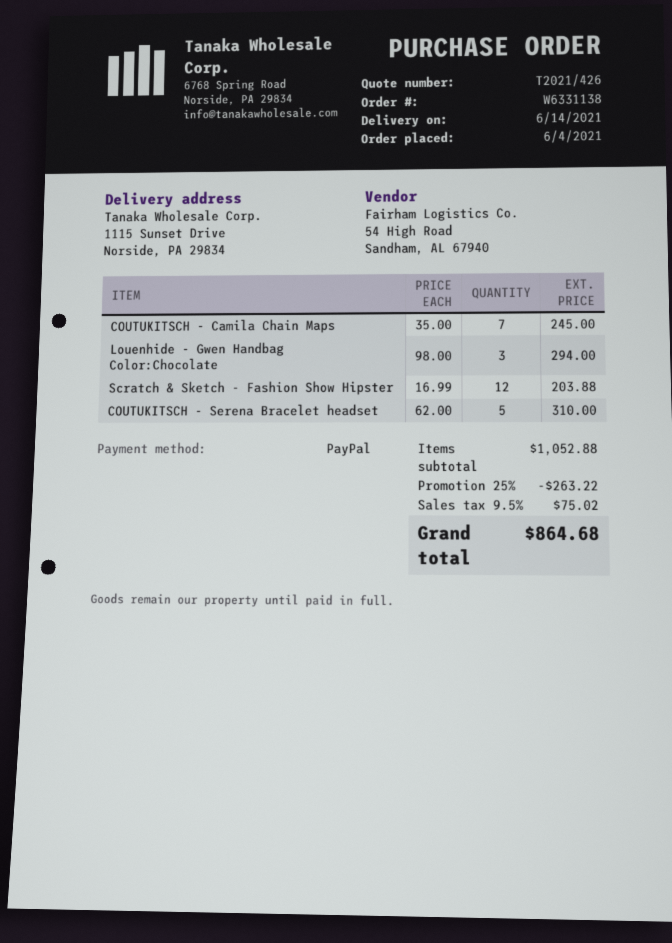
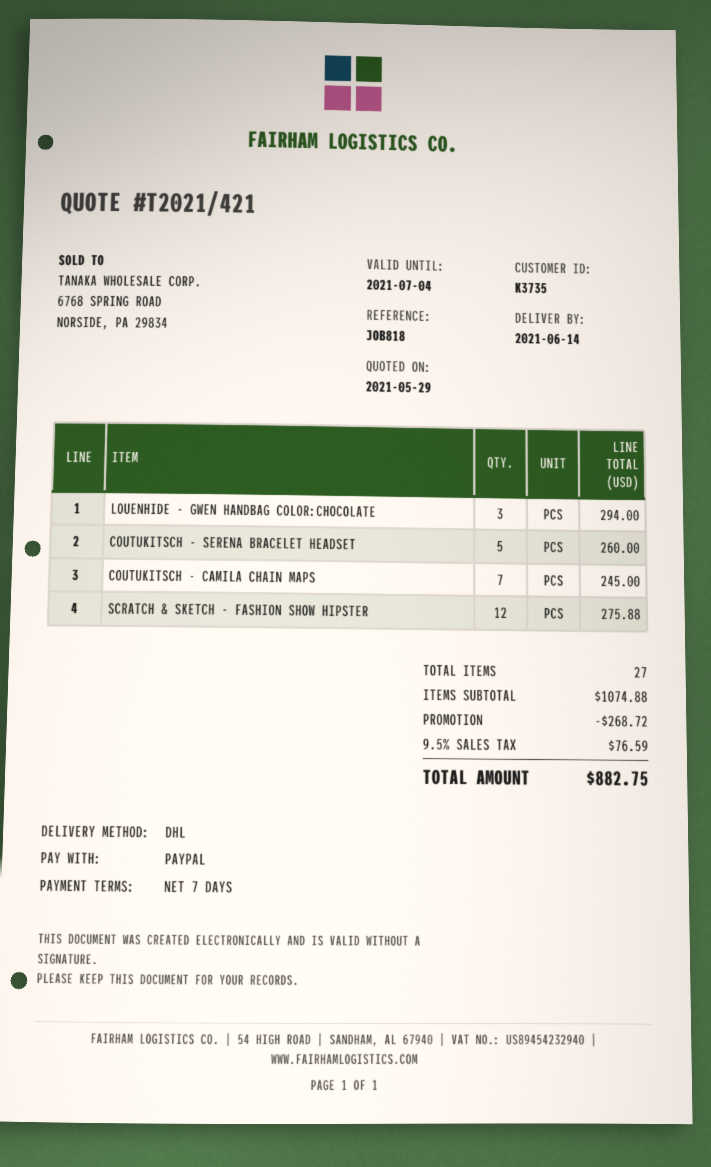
quote number: T2021/426 -> T2021/421
Scratch & Sketch - Fashion Show Hipster: 12 for 203.88 -> 12 for 275.88
COUTUKITSCH - Serena Bracelet headset: 5 for 310.00 -> 5 for 260.00
subtotal: 1052.88 -> 1074.88
discount: 263.22 -> 268.72
tax: 9.5% = 75.02 -> 9.5% = 76.59
total: 864.68 -> 882.75

